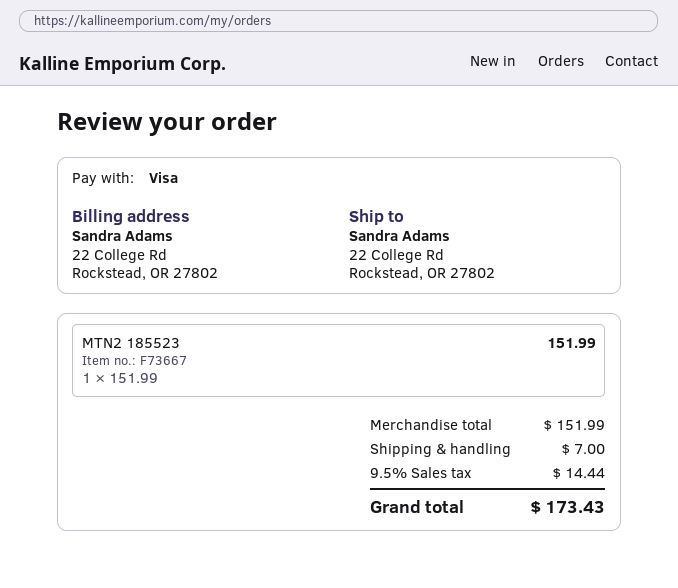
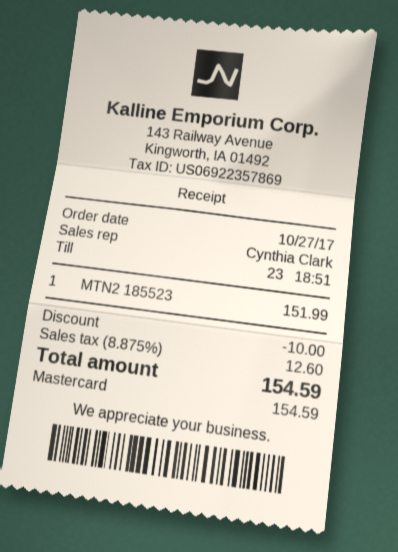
payment method: Visa -> Mastercard
discount: none -> 10.00
shipping: 7.00 -> none
tax: 9.5% = 14.44 -> 8.875% = 12.60
total: 173.43 -> 154.59

